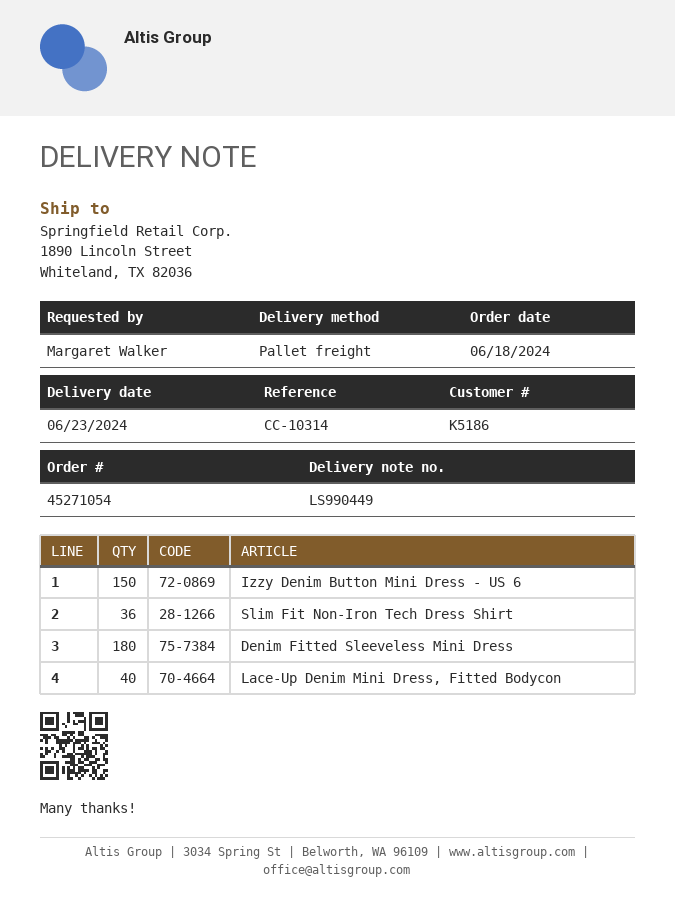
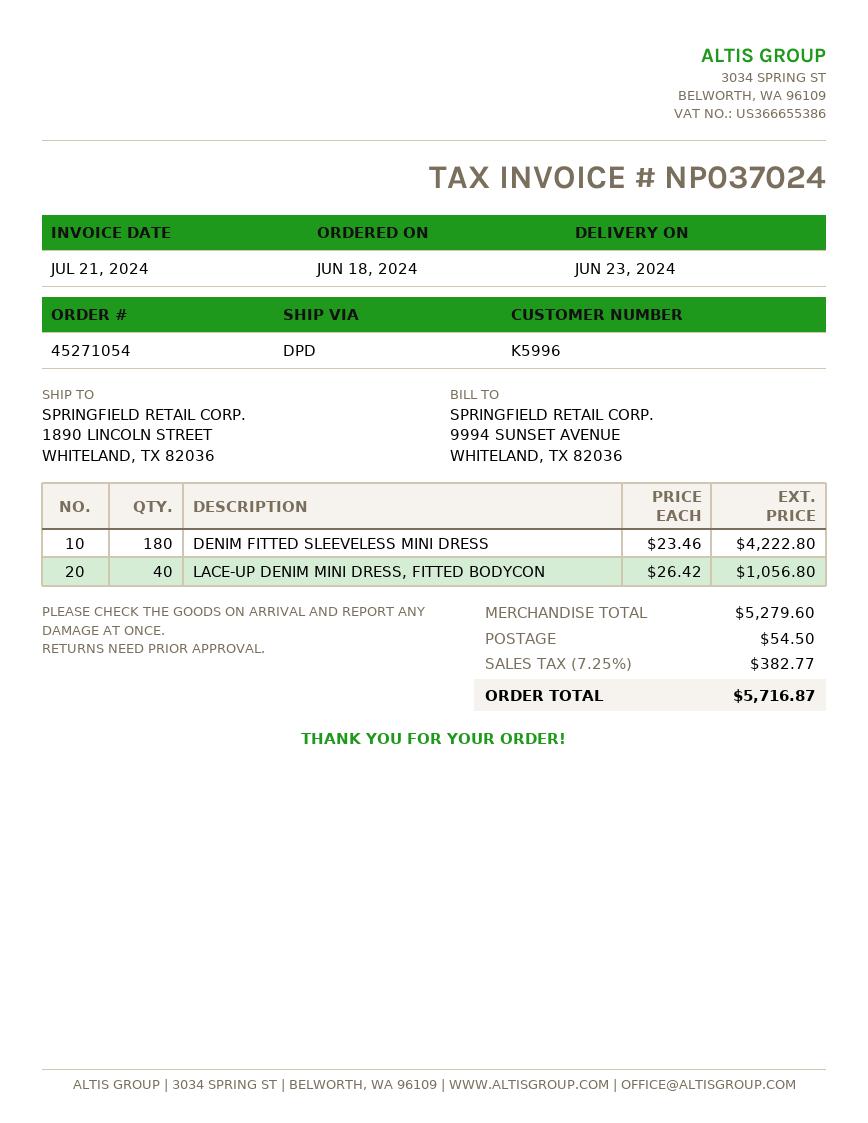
customer number: K5186 -> K5996
shipping method: pallet freight -> DPD
Izzy Denim Button Mini Dress - US 6: 150 -> none
Slim Fit Non-Iron Tech Dress Shirt: 36 -> none

